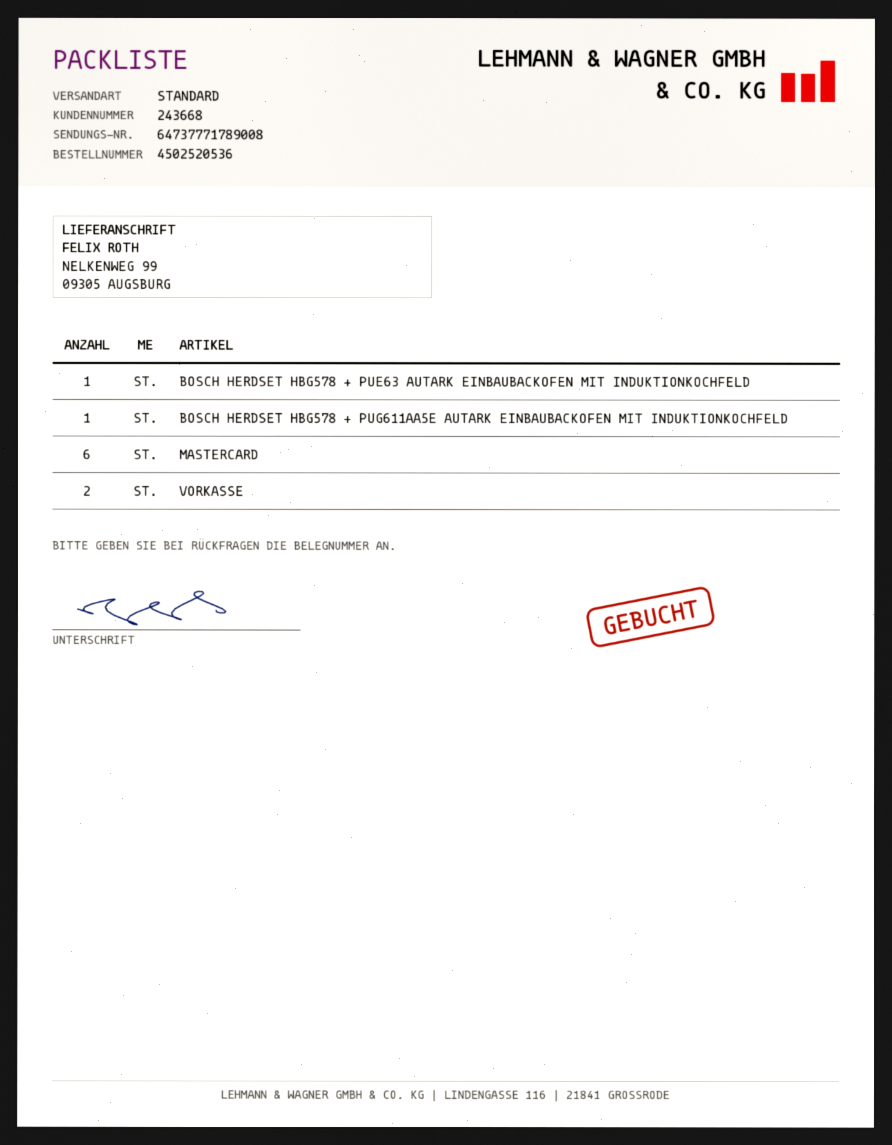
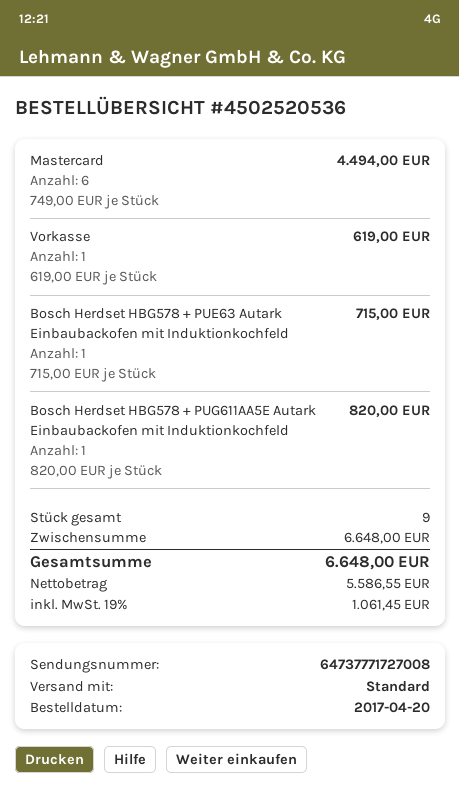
tracking number: 64737771789008 -> 64737771727008
VORKASSE: 2 -> 1

